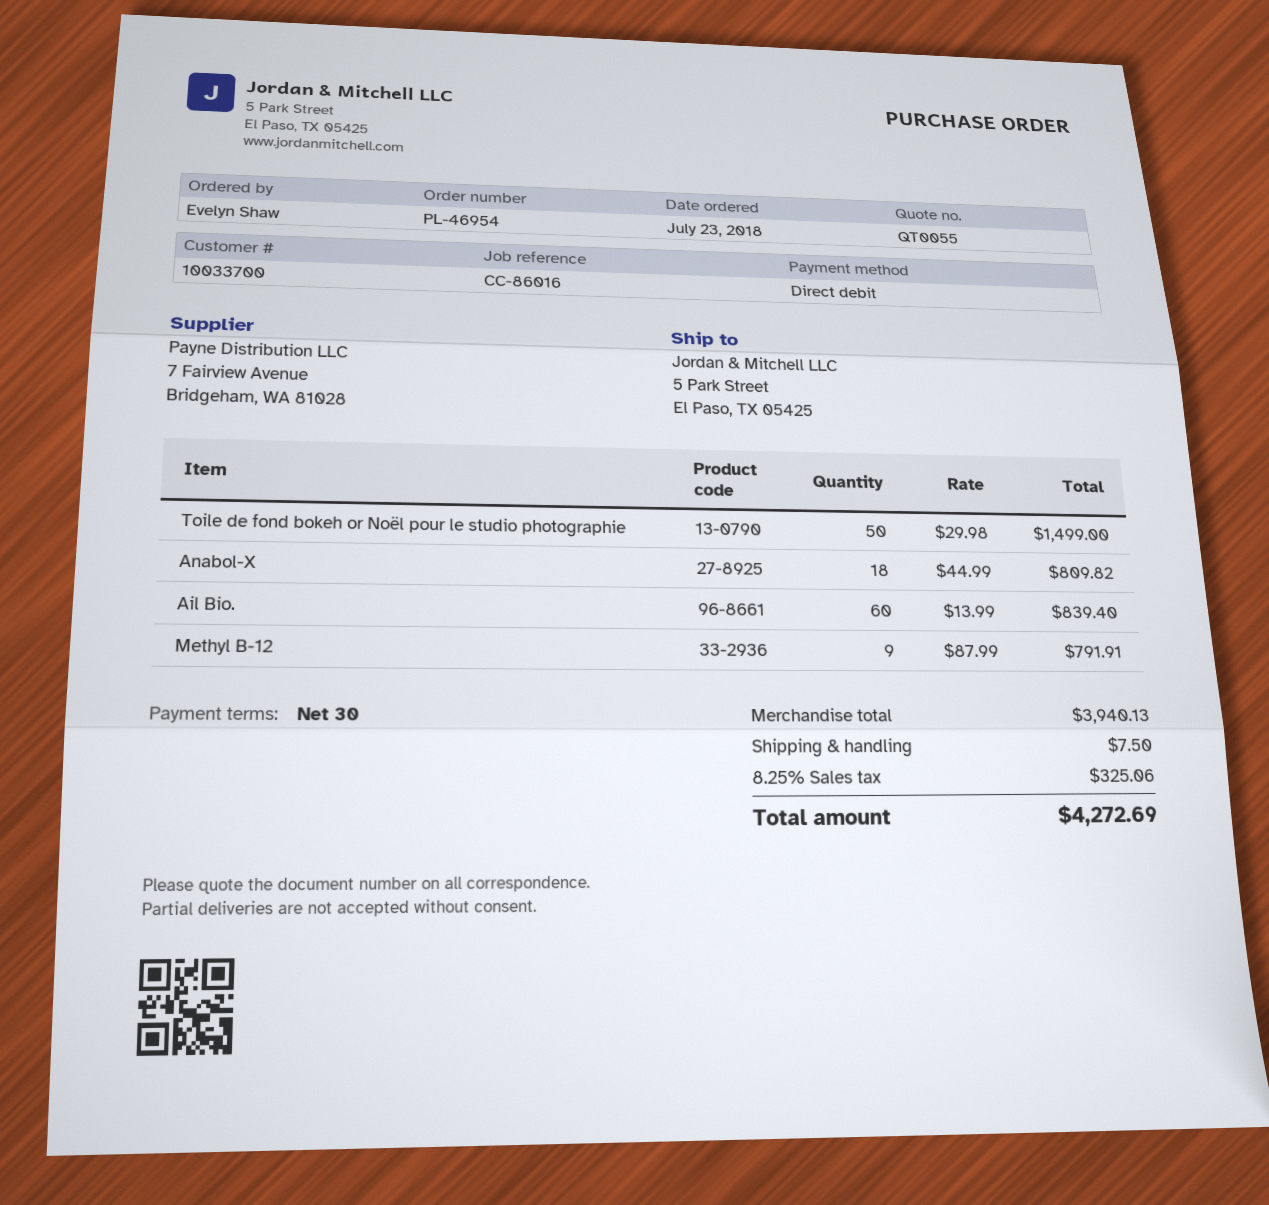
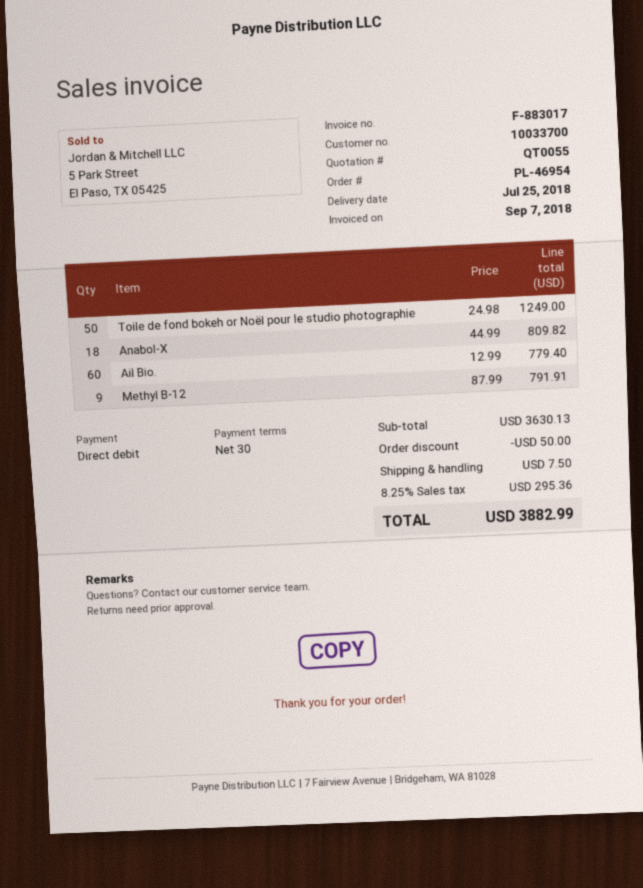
Toile de fond bokeh or Noël pour le studio photographie: 50 x 29.98 = 1499.00 -> 50 x 24.98 = 1249.00
Ail Bio.: 60 x 13.99 = 839.40 -> 60 x 12.99 = 779.40
subtotal: 3940.13 -> 3630.13
discount: none -> 50.00
tax: 8.25% = 325.06 -> 8.25% = 295.36
total: 4272.69 -> 3882.99

